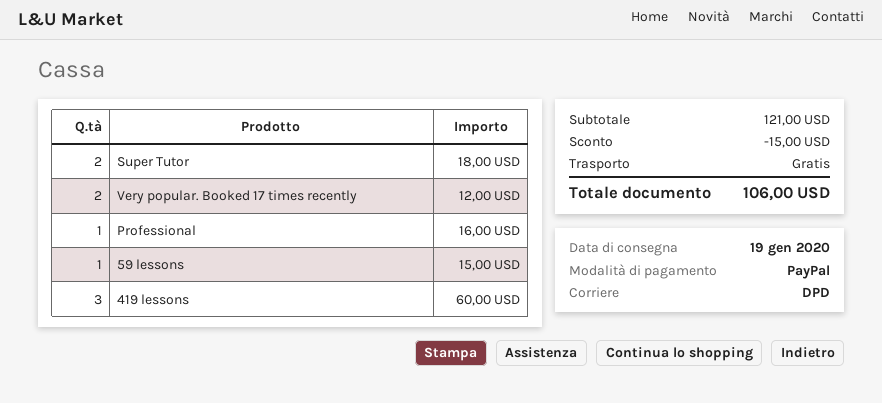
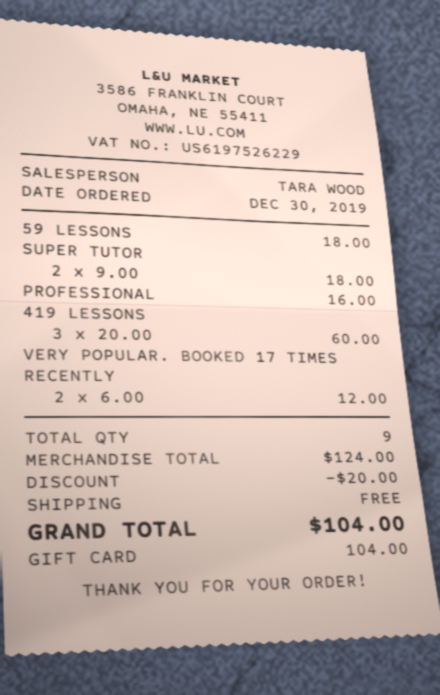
payment method: PayPal -> gift card
59 lessons: 1 for 15.00 -> 1 for 18.00
subtotal: 121.00 -> 124.00
discount: 15.00 -> 20.00
total: 106.00 -> 104.00

